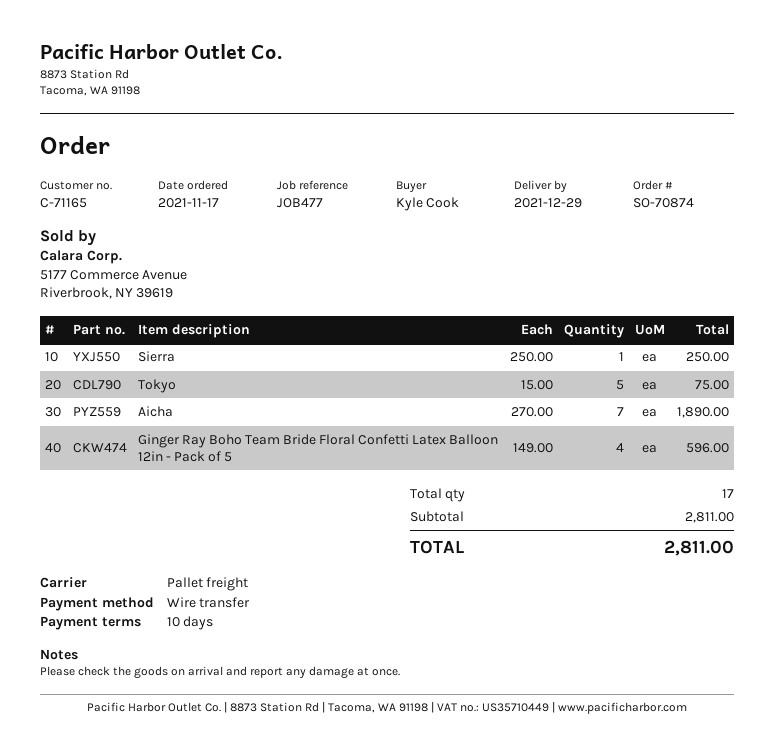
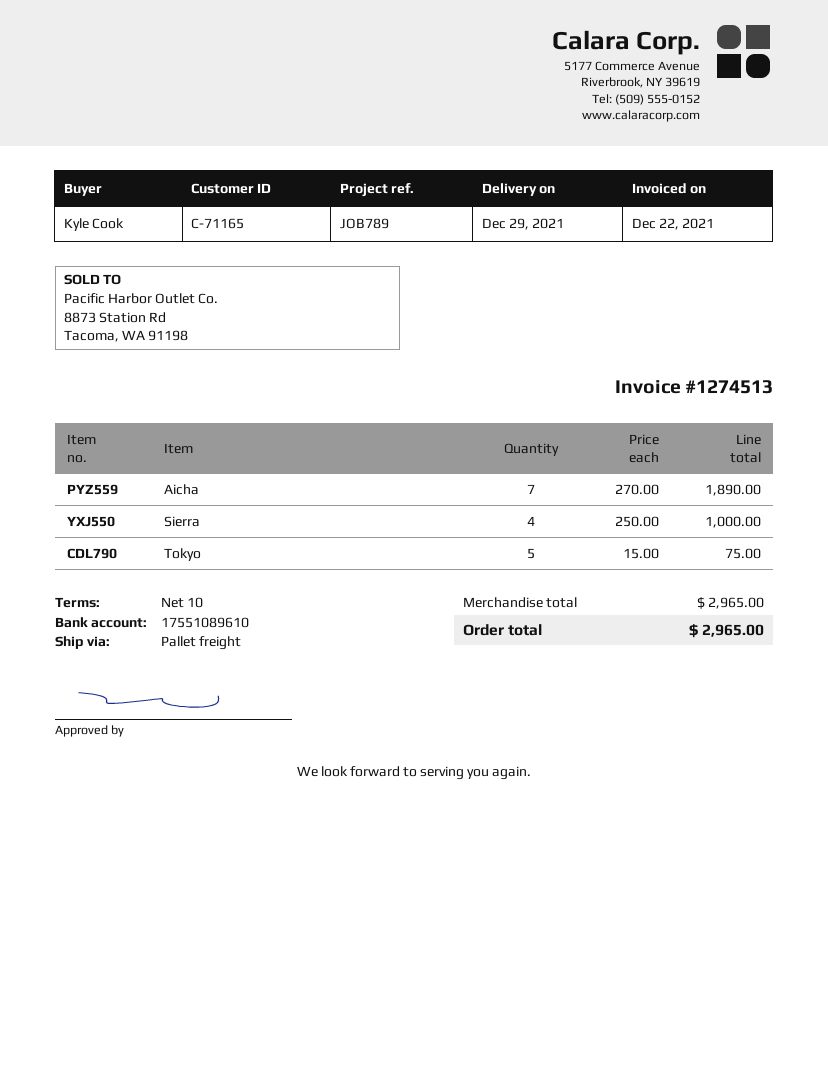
reference: JOB477 -> JOB789
Sierra: 1 x 250.00 = 250.00 -> 4 x 250.00 = 1000.00
Ginger Ray Boho Team Bride Floral Confetti Latex Balloon 12in - Pack of 5: 4 x 149.00 = 596.00 -> none
subtotal: 2811.00 -> 2965.00
total: 2811.00 -> 2965.00

